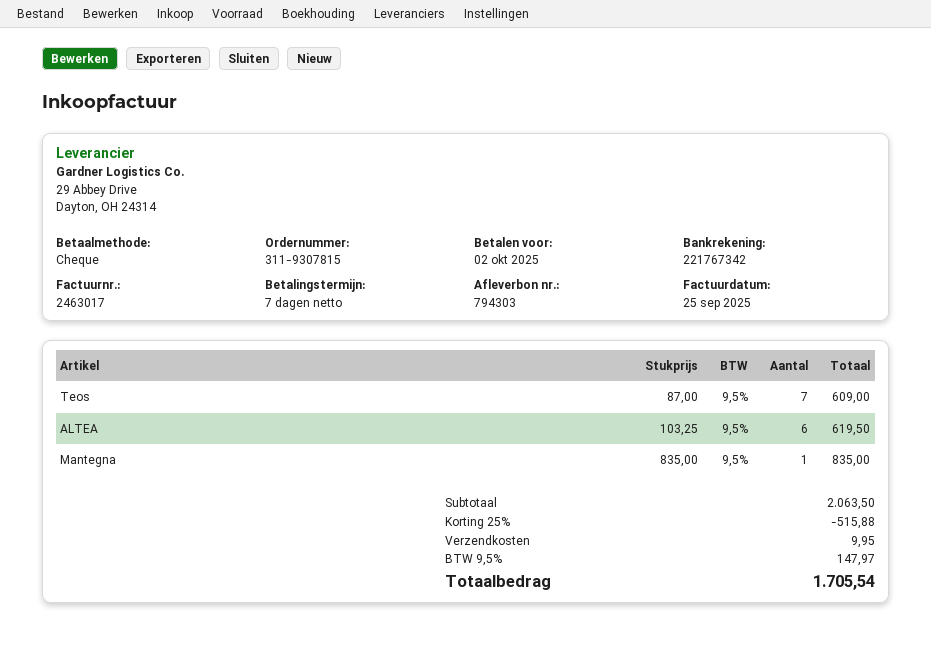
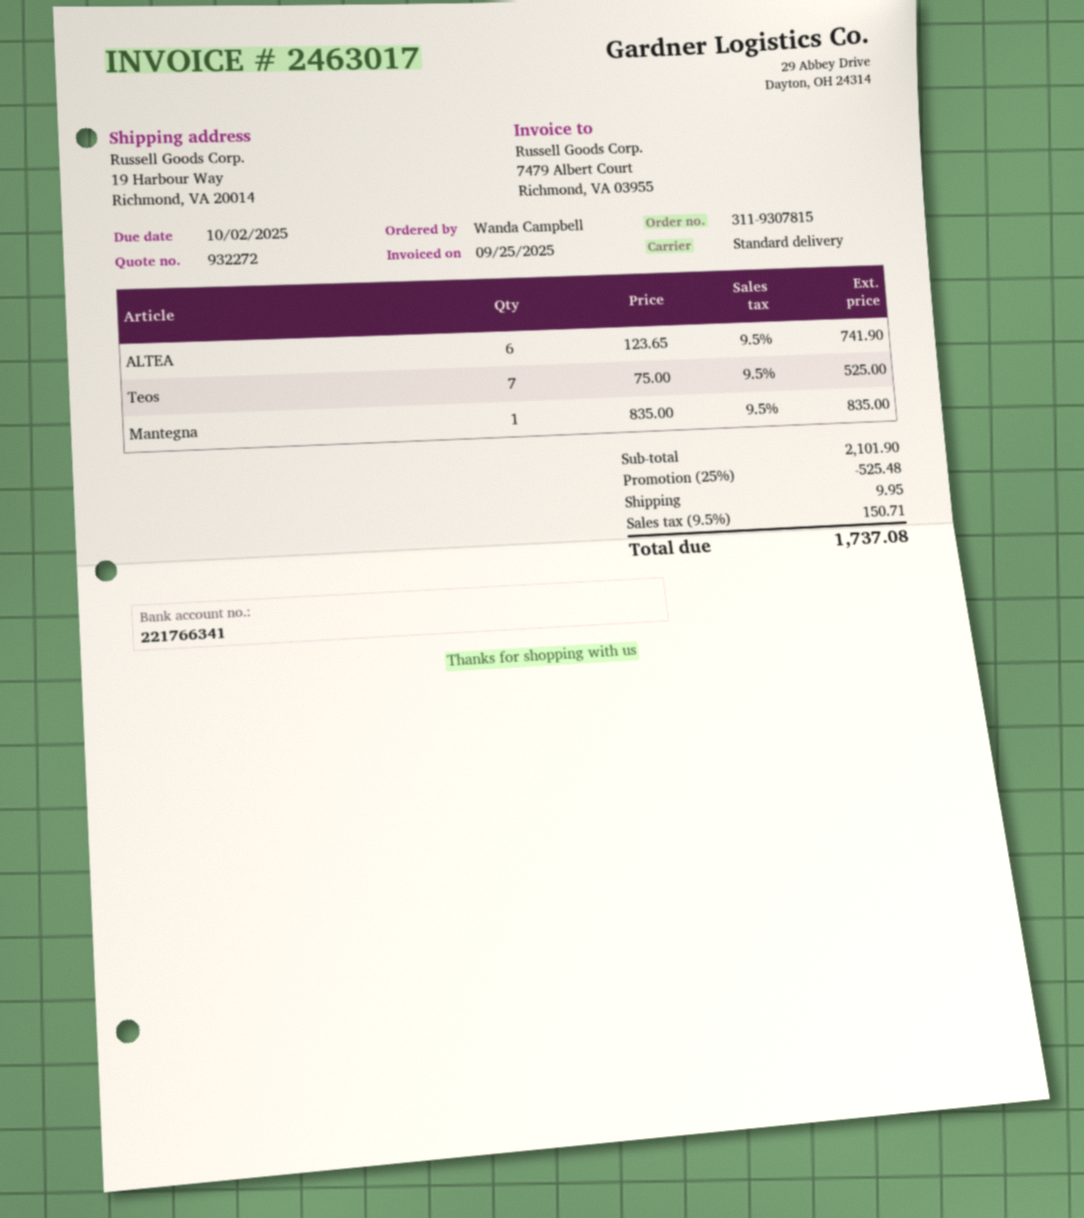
bank account: 221767342 -> 221766341
Teos: 7 x 87.00 = 609.00 -> 7 x 75.00 = 525.00
ALTEA: 6 x 103.25 = 619.50 -> 6 x 123.65 = 741.90
subtotal: 2063.50 -> 2101.90
discount: 25% = 515.88 -> 25% = 525.48
tax: 9.5% = 147.97 -> 9.5% = 150.71
total: 1705.54 -> 1737.08

